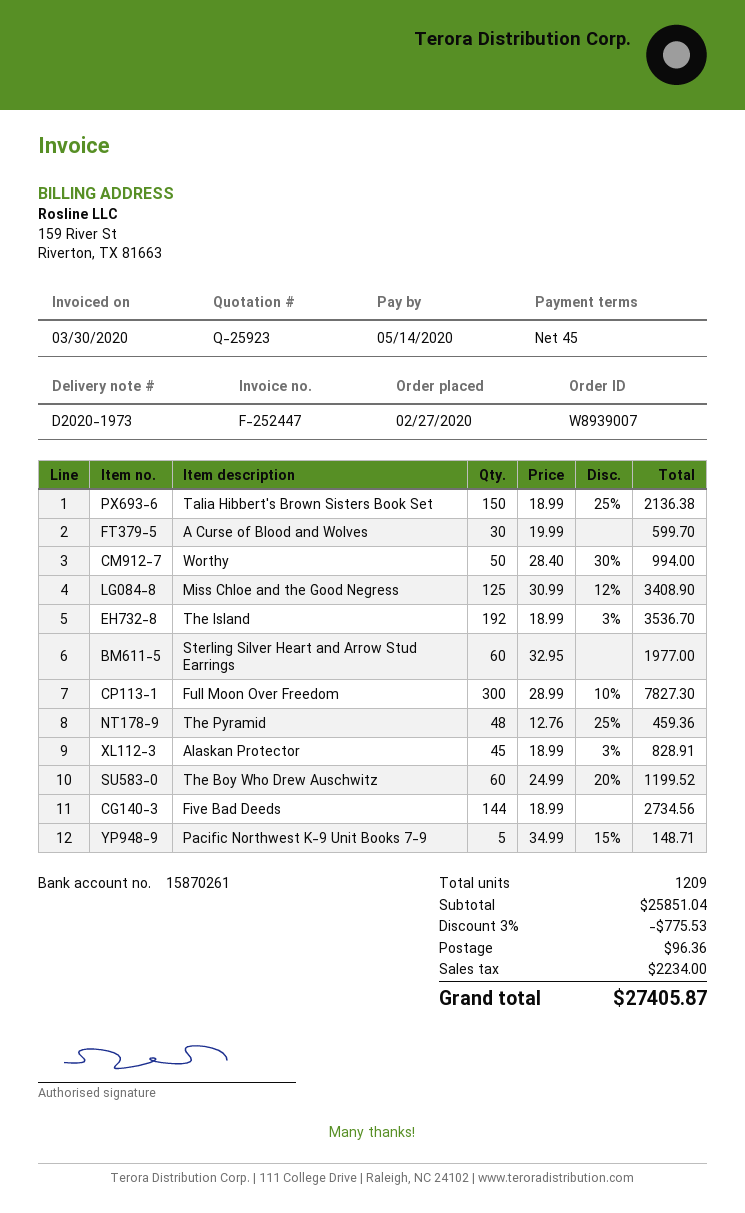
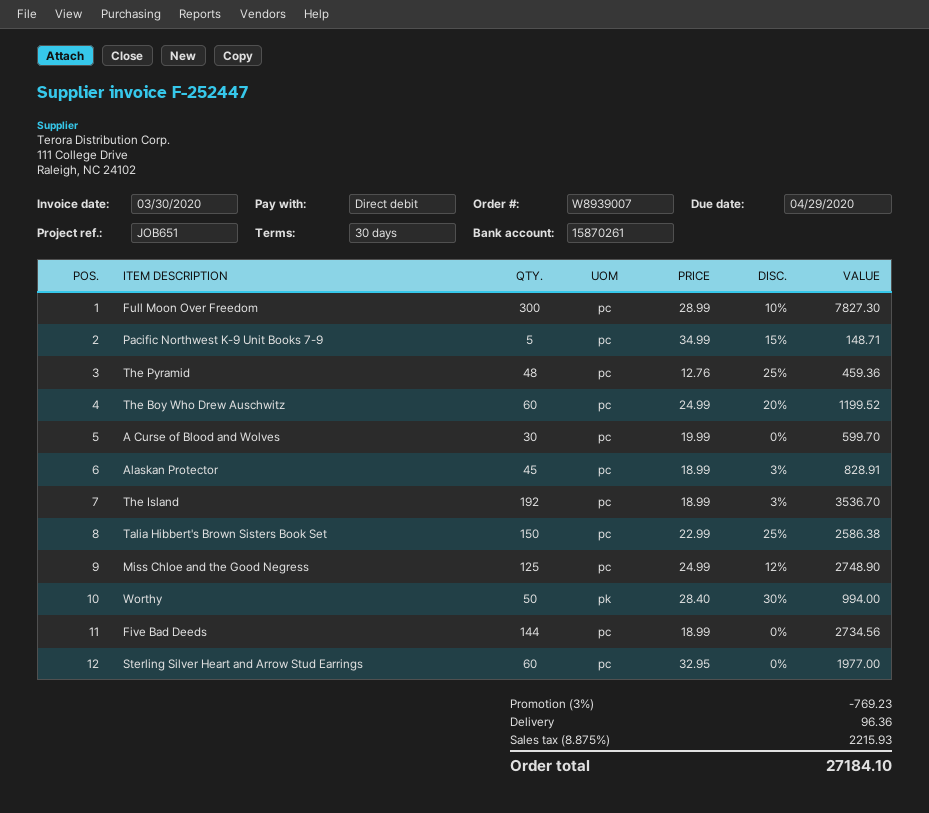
payment terms: 45 days -> 30 days
due date: 2020-05-14 -> 2020-04-29
Talia Hibbert's Brown Sisters Book Set: 150 x 18.99 - 25% = 2136.38 -> 150 x 22.99 - 25% = 2586.38
Miss Chloe and the Good Negress: 125 x 30.99 - 12% = 3408.90 -> 125 x 24.99 - 12% = 2748.90
discount: 3% = 775.53 -> 3% = 769.23
tax: 2234.00 -> 2215.93
total: 27405.87 -> 27184.10

